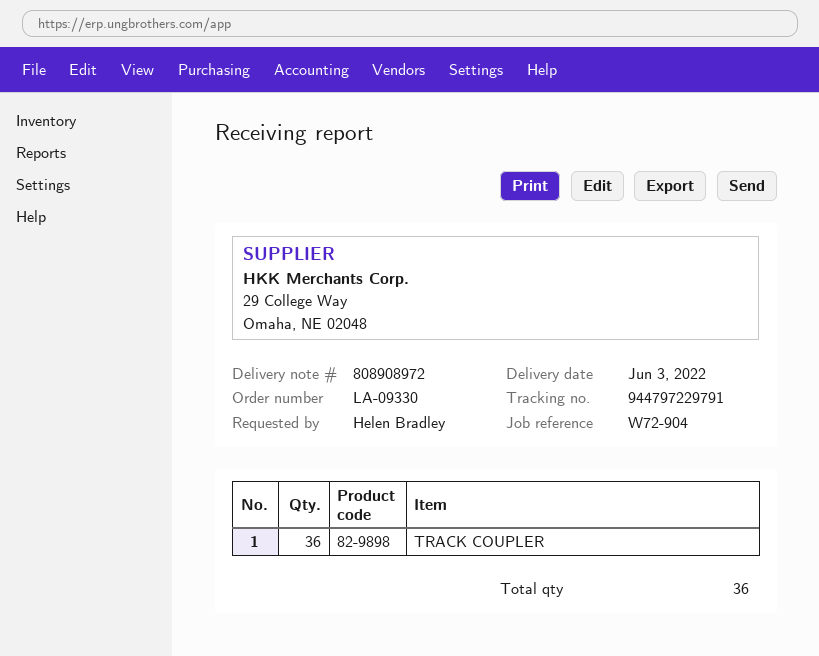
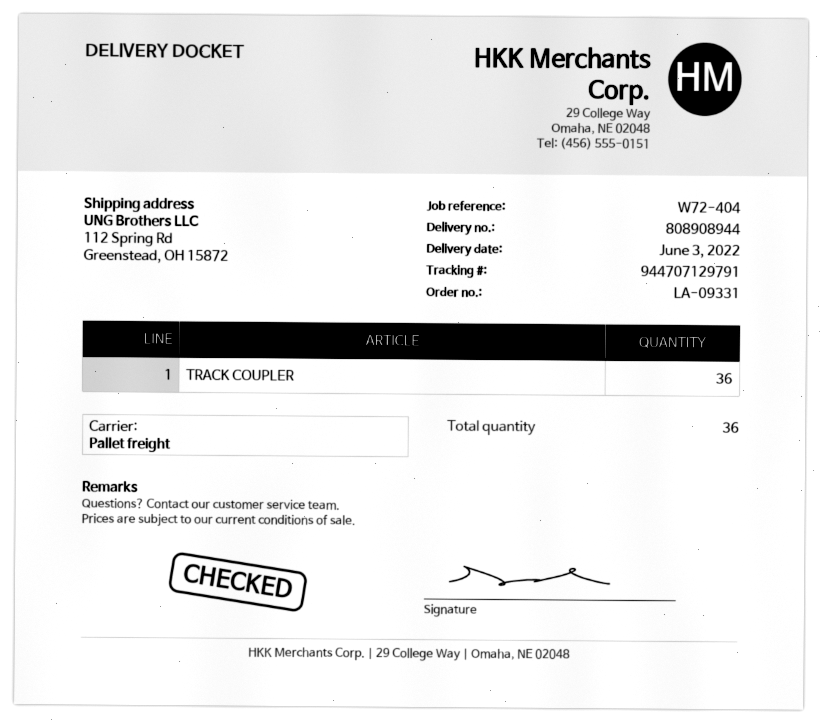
order number: LA-09330 -> LA-09331
delivery note number: 808908972 -> 808908944
reference: W72-904 -> W72-404
tracking number: 944797229791 -> 944707129791

